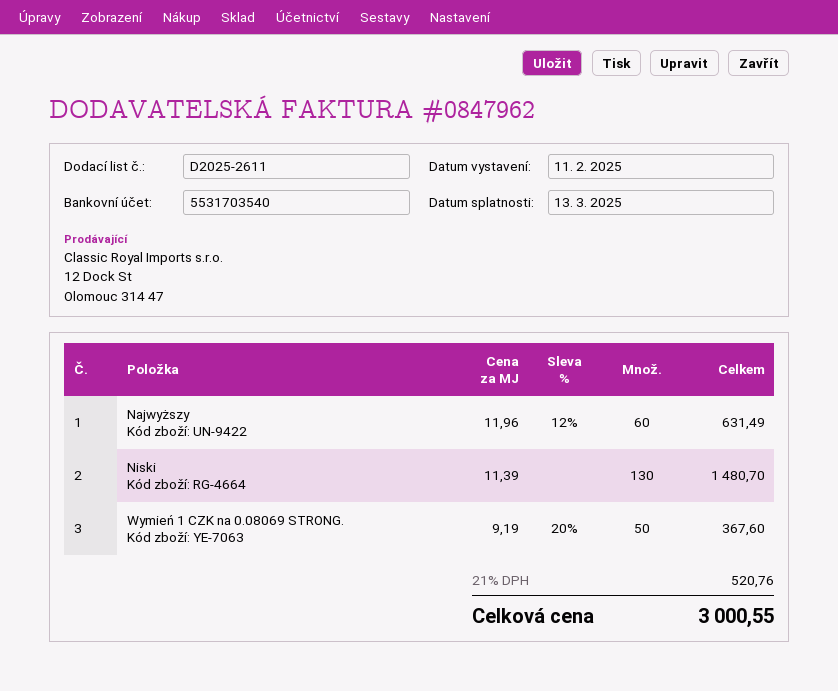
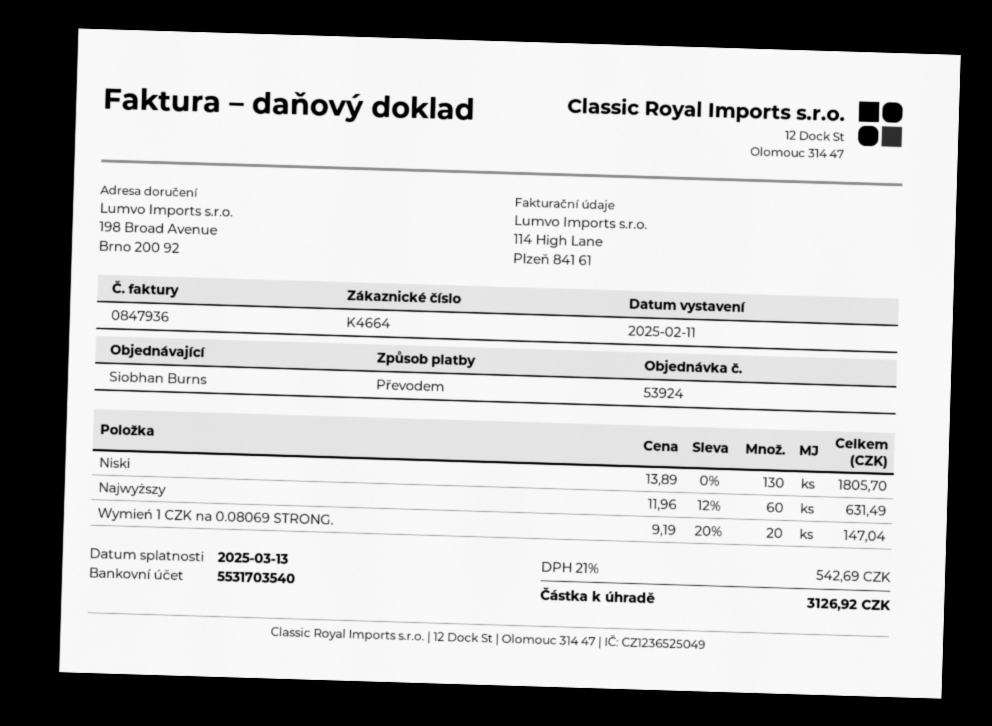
invoice number: 0847962 -> 0847936
Niski: 130 x 11.39 = 1480.70 -> 130 x 13.89 = 1805.70
Wymień 1 CZK na 0.08069 STRONG.: 50 x 9.19 - 20% = 367.60 -> 20 x 9.19 - 20% = 147.04
tax: 21% = 520.76 -> 21% = 542.69
total: 3000.55 -> 3126.92

